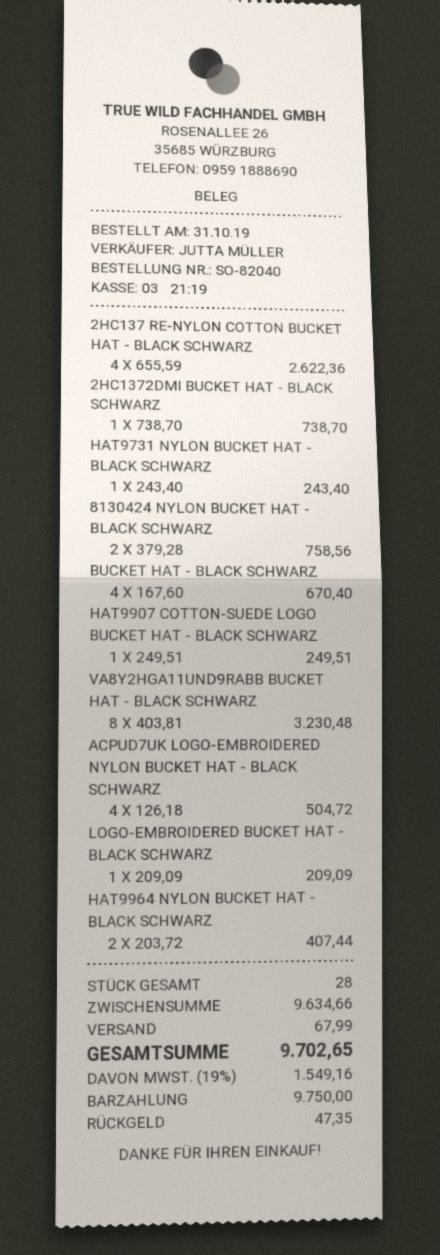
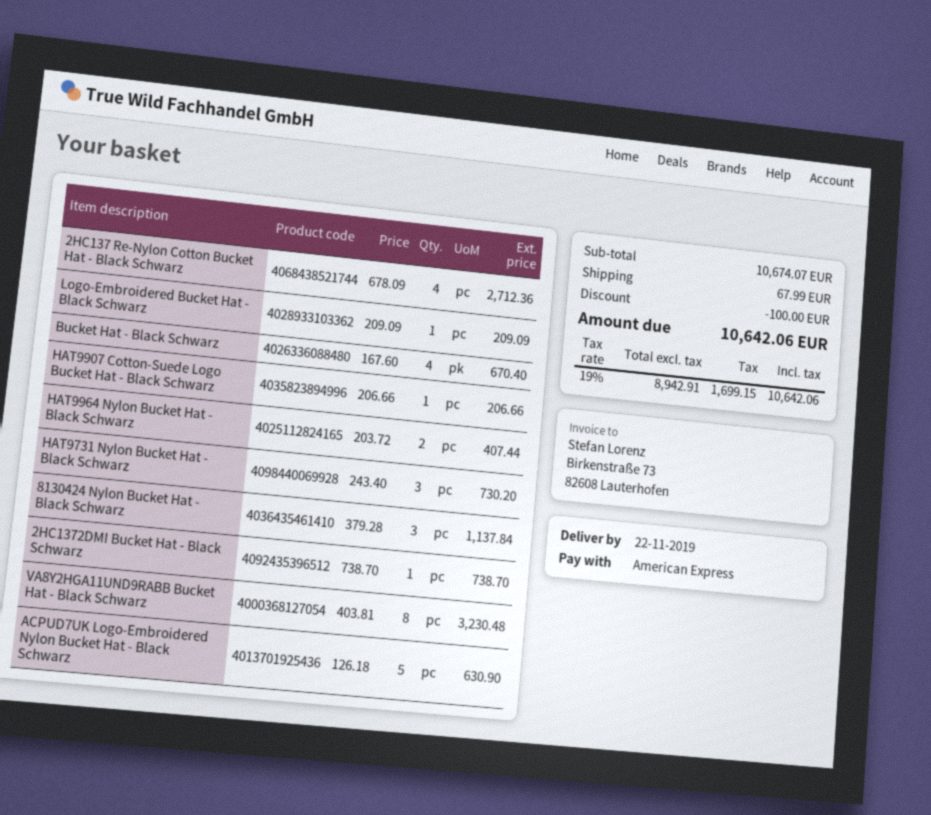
payment method: cash -> American Express
2HC137 RE-NYLON COTTON BUCKET HAT - BLACK SCHWARZ: 4 x 655.59 = 2622.36 -> 4 x 678.09 = 2712.36
HAT9731 NYLON BUCKET HAT - BLACK SCHWARZ: 1 x 243.40 = 243.40 -> 3 x 243.40 = 730.20
8130424 NYLON BUCKET HAT - BLACK SCHWARZ: 2 x 379.28 = 758.56 -> 3 x 379.28 = 1137.84
HAT9907 COTTON-SUEDE LOGO BUCKET HAT - BLACK SCHWARZ: 1 x 249.51 = 249.51 -> 1 x 206.66 = 206.66
ACPUD7UK LOGO-EMBROIDERED NYLON BUCKET HAT - BLACK SCHWARZ: 4 x 126.18 = 504.72 -> 5 x 126.18 = 630.90
subtotal: 9634.66 -> 10674.07
discount: none -> 100.00
tax: 19% = 1549.16 -> 19% = 1699.15
total: 9702.65 -> 10642.06

